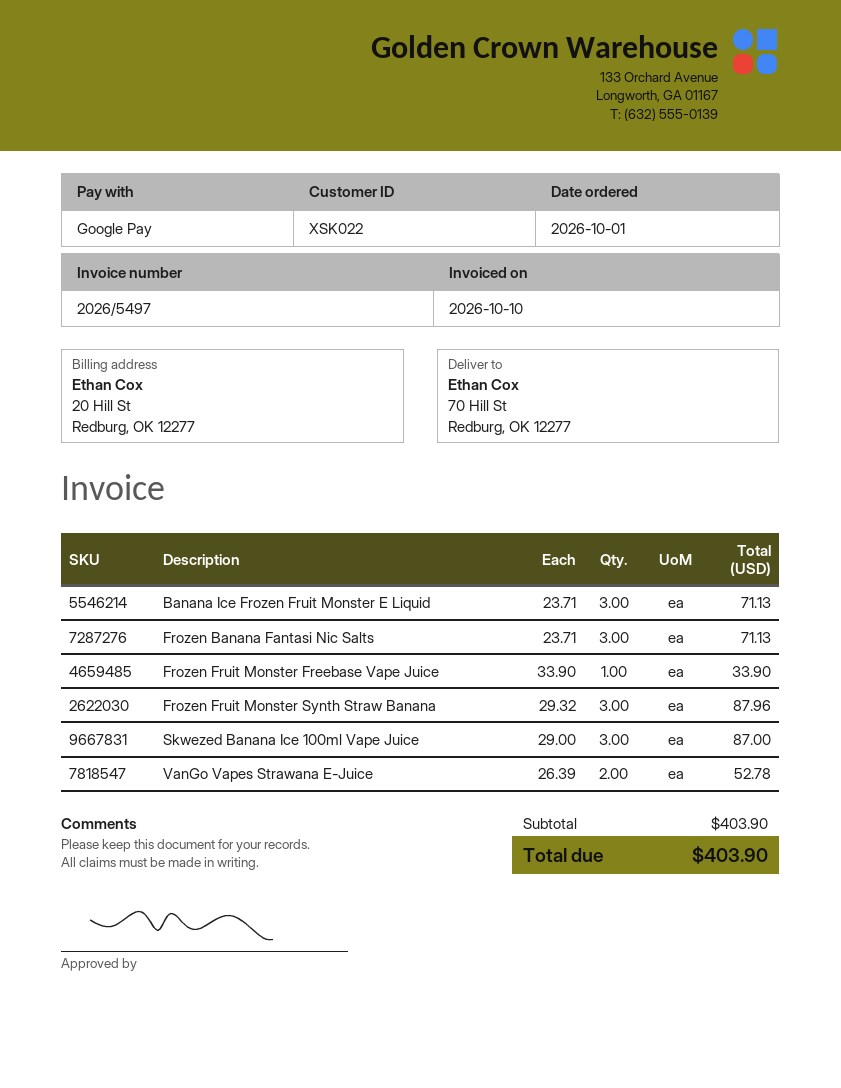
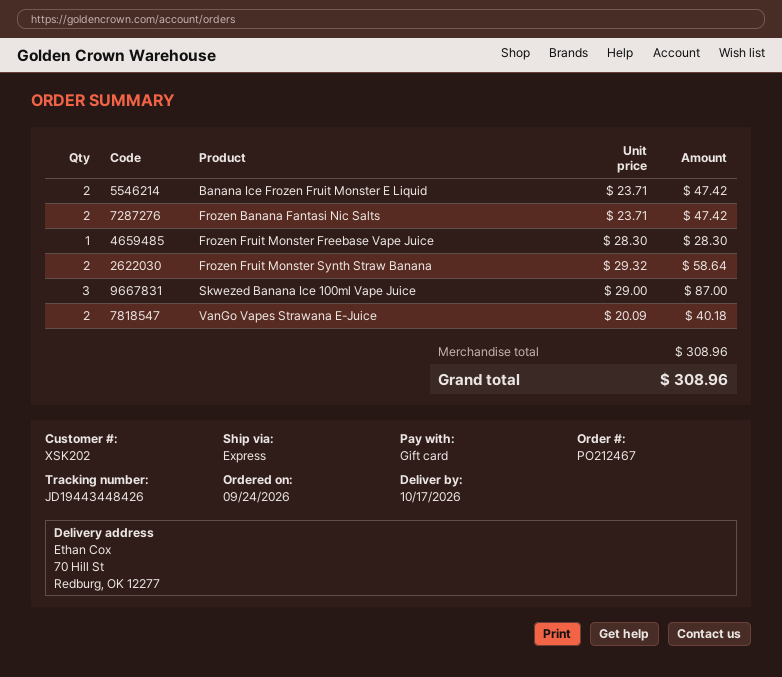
order date: 2026-10-01 -> 2026-09-24
customer number: XSK022 -> XSK202
payment method: Google Pay -> gift card
Banana Ice Frozen Fruit Monster E Liquid: 3 x 23.71 = 71.13 -> 2 x 23.71 = 47.42
Frozen Banana Fantasi Nic Salts: 3 x 23.71 = 71.13 -> 2 x 23.71 = 47.42
Frozen Fruit Monster Freebase Vape Juice: 1 x 33.90 = 33.90 -> 1 x 28.30 = 28.30
Frozen Fruit Monster Synth Straw Banana: 3 x 29.32 = 87.96 -> 2 x 29.32 = 58.64
VanGo Vapes Strawana E-Juice: 2 x 26.39 = 52.78 -> 2 x 20.09 = 40.18
subtotal: 403.90 -> 308.96
total: 403.90 -> 308.96

